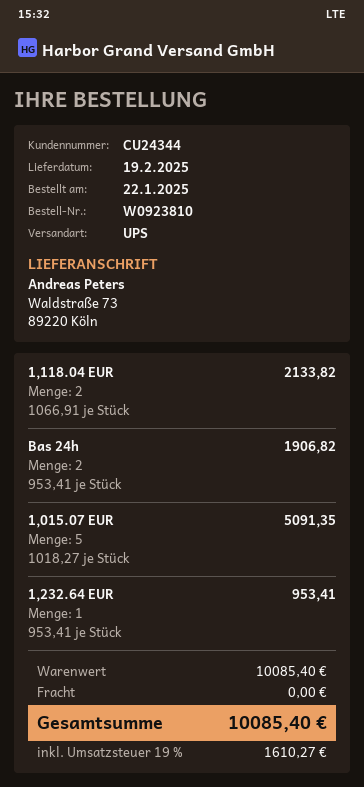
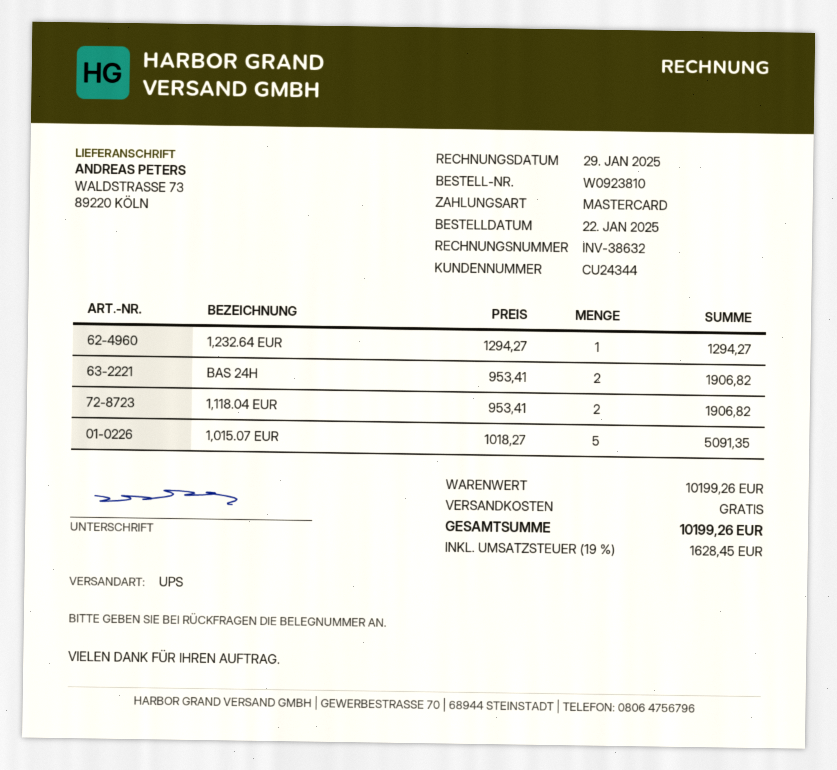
1,118.04 EUR: 2 x 1066.91 = 2133.82 -> 2 x 953.41 = 1906.82
1,232.64 EUR: 1 x 953.41 = 953.41 -> 1 x 1294.27 = 1294.27
subtotal: 10085.40 -> 10199.26
tax: 19% = 1610.27 -> 19% = 1628.45
total: 10085.40 -> 10199.26

